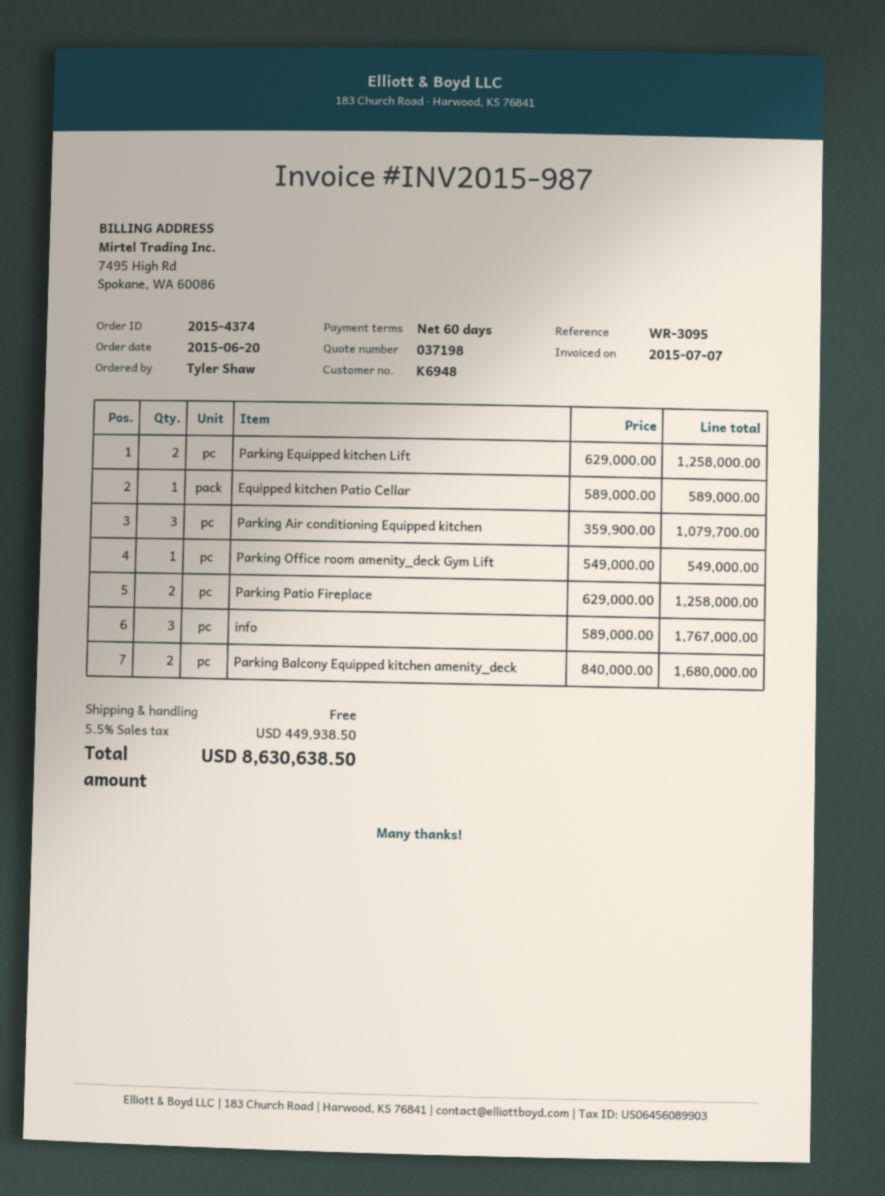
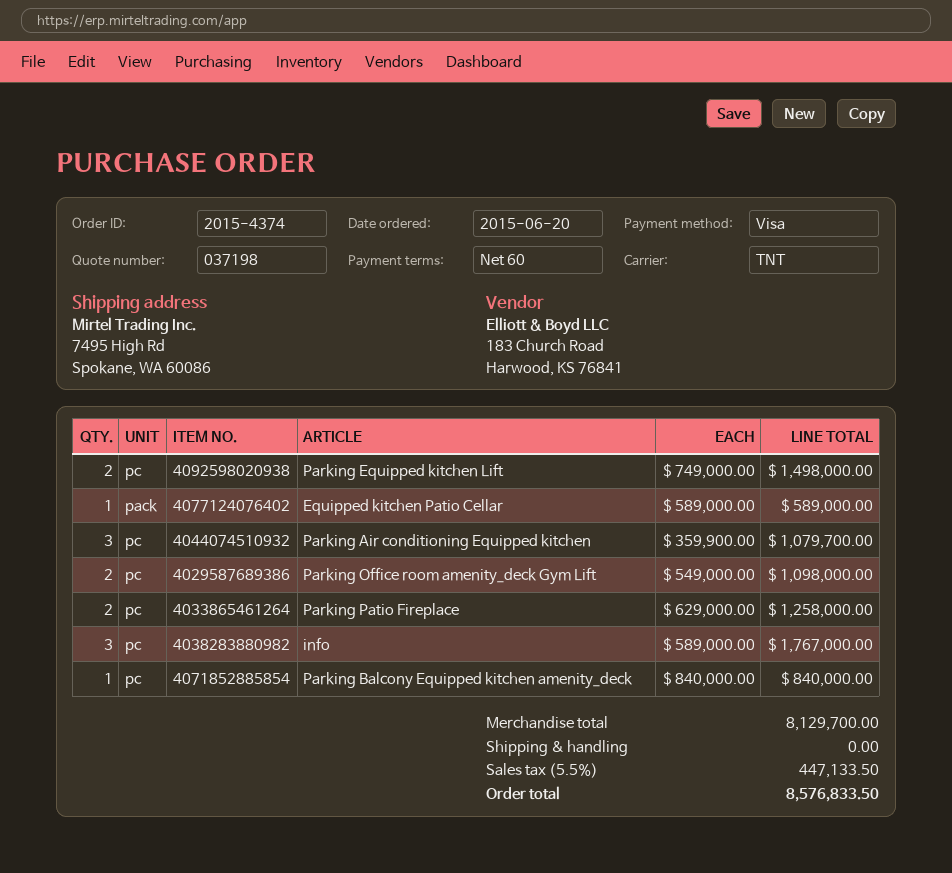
Parking Equipped kitchen Lift: 2 x 629000.00 = 1258000.00 -> 2 x 749000.00 = 1498000.00
Parking Office room amenity_deck Gym Lift: 1 x 549000.00 = 549000.00 -> 2 x 549000.00 = 1098000.00
Parking Balcony Equipped kitchen amenity_deck: 2 x 840000.00 = 1680000.00 -> 1 x 840000.00 = 840000.00
tax: 5.5% = 449938.50 -> 5.5% = 447133.50
total: 8630638.50 -> 8576833.50

